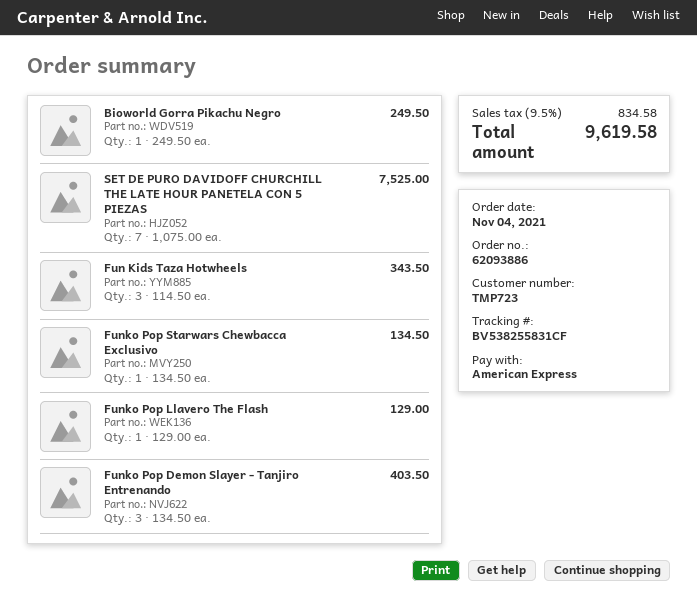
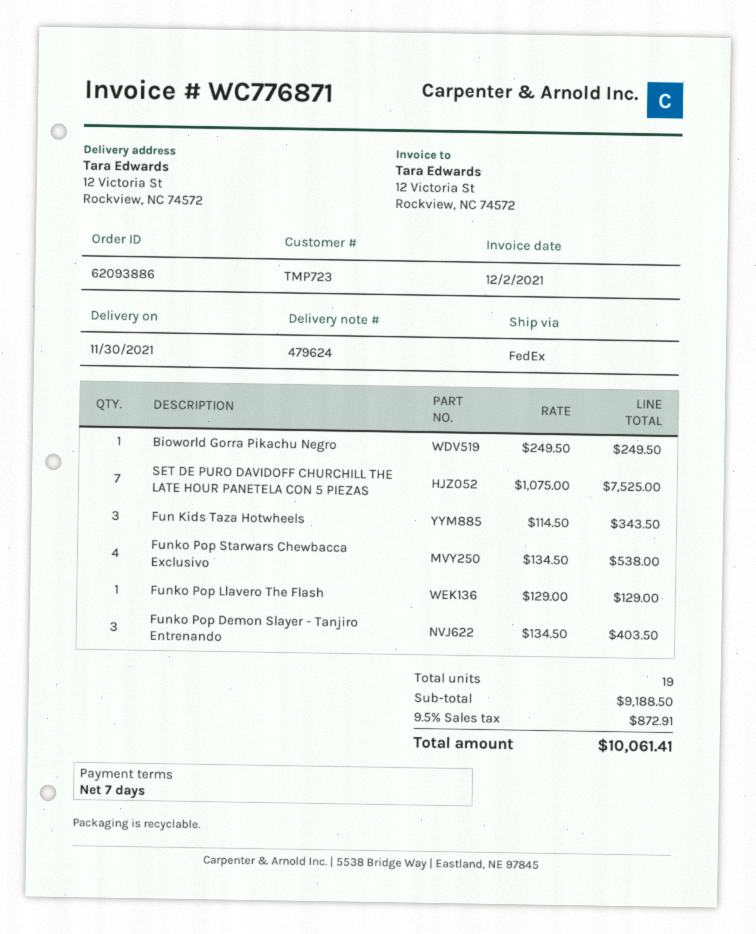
Funko Pop Starwars Chewbacca Exclusivo: 1 x 134.50 = 134.50 -> 4 x 134.50 = 538.00
tax: 9.5% = 834.58 -> 9.5% = 872.91
total: 9619.58 -> 10061.41

